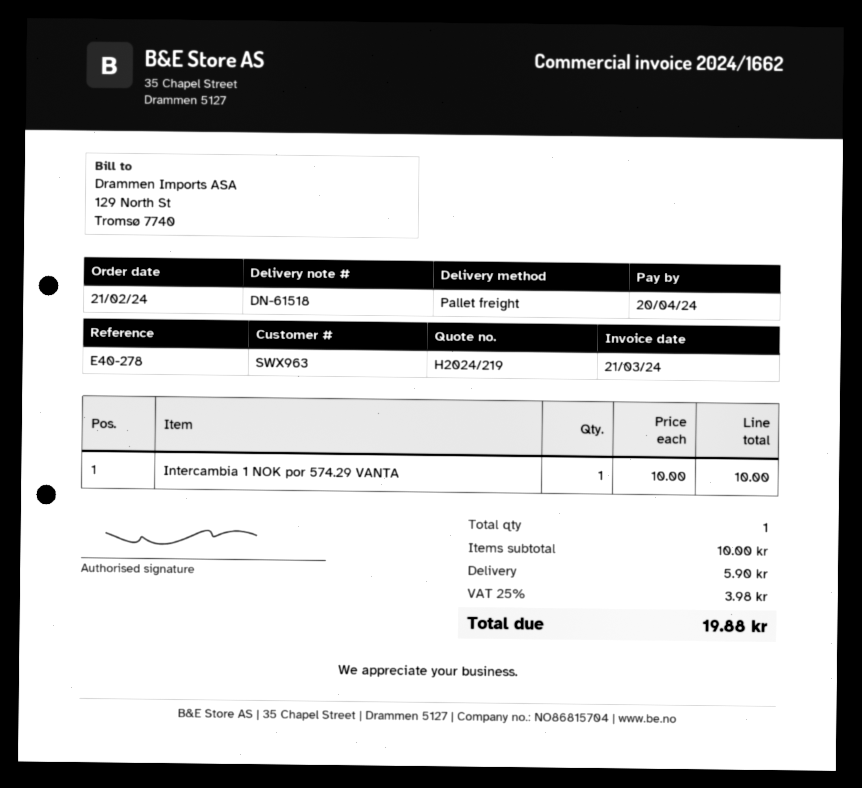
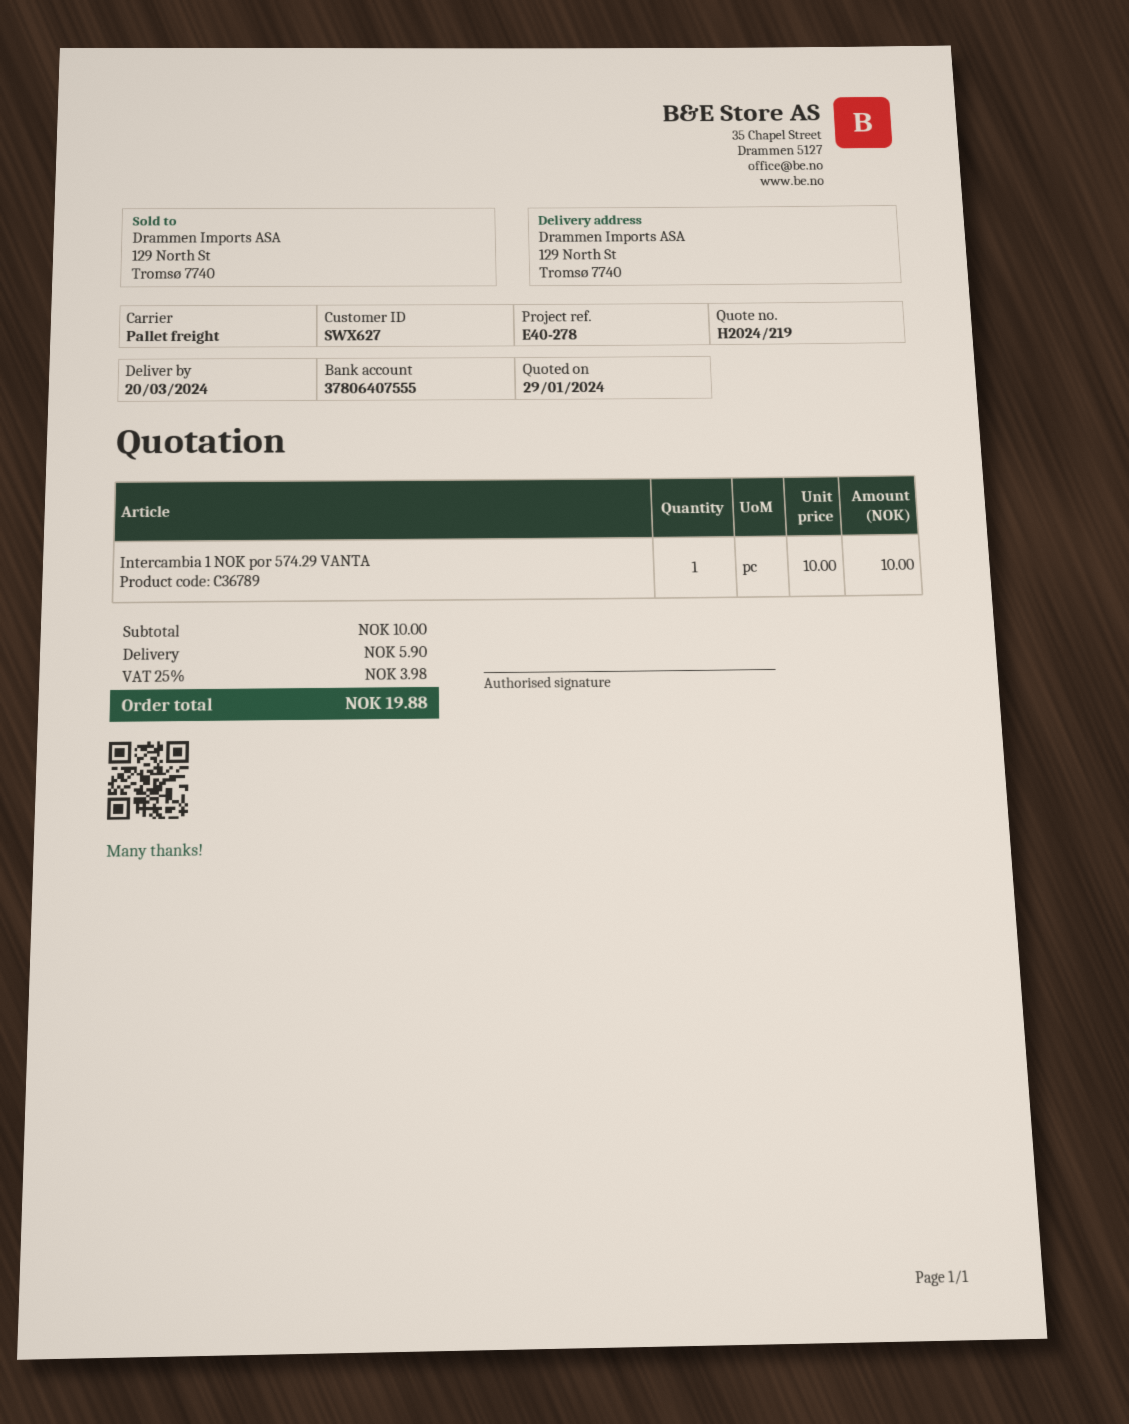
customer number: SWX963 -> SWX627

